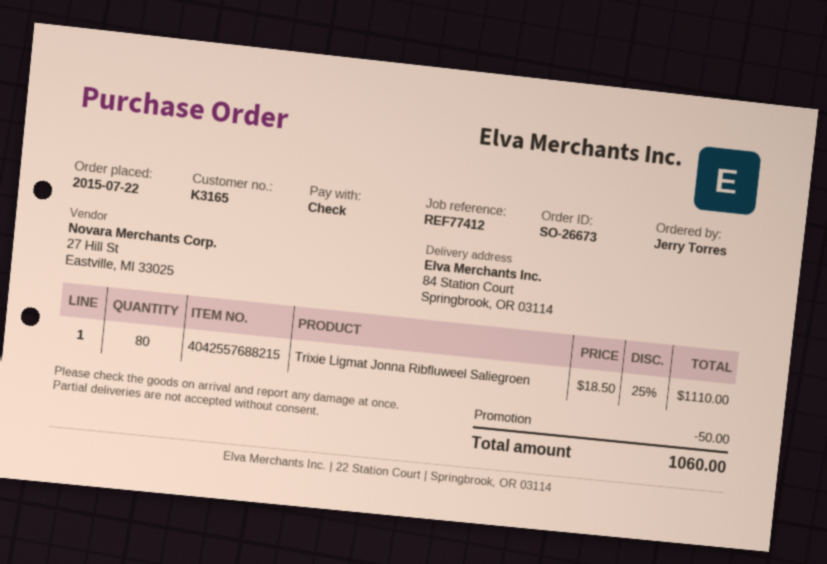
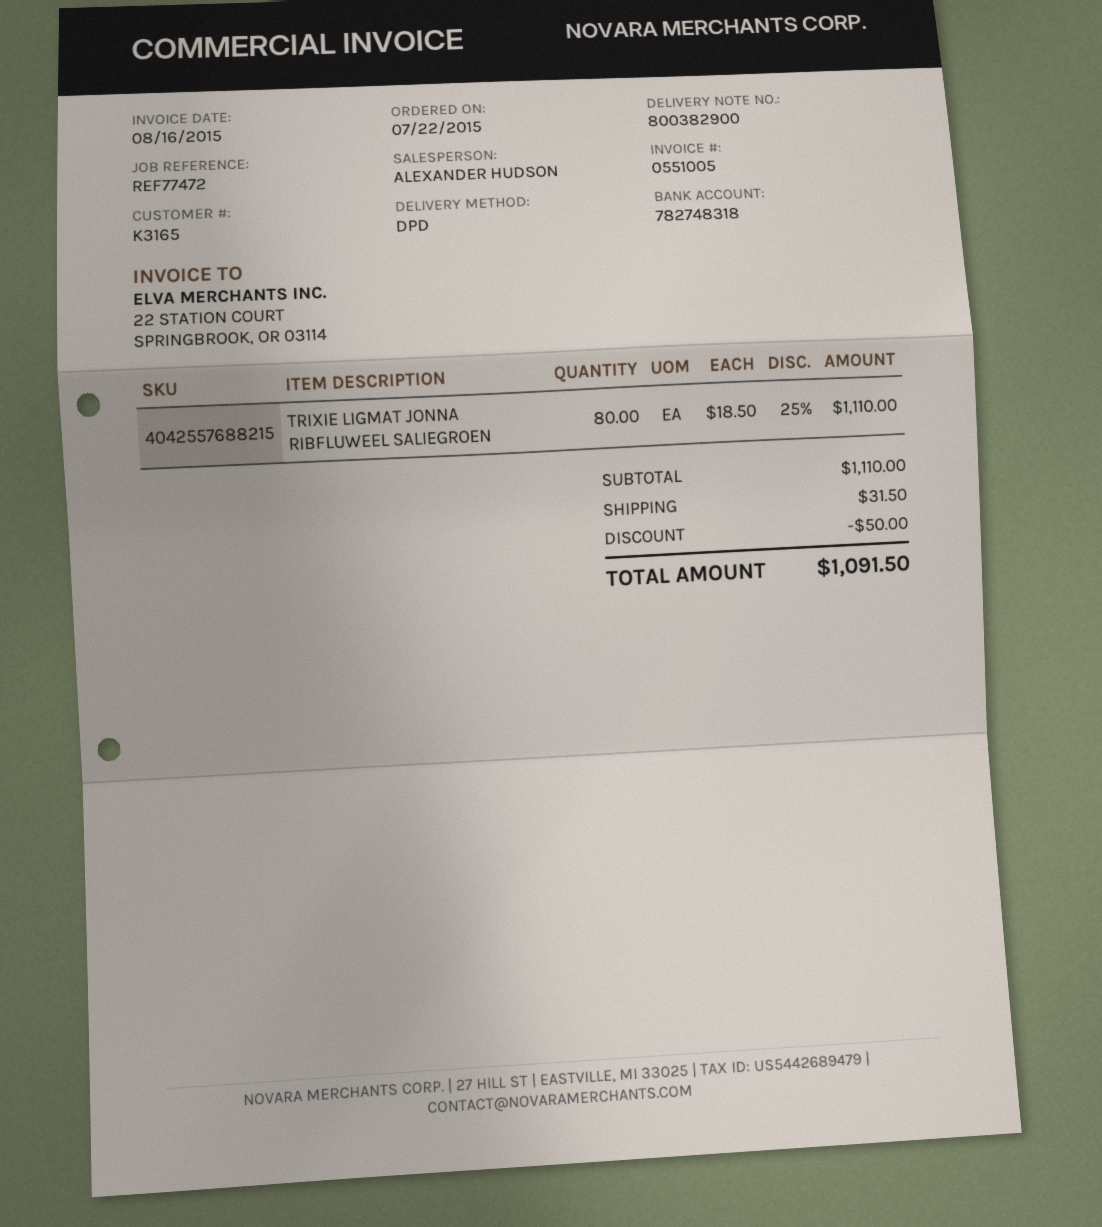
reference: REF77412 -> REF77472
shipping: none -> 31.50
total: 1060.00 -> 1091.50

